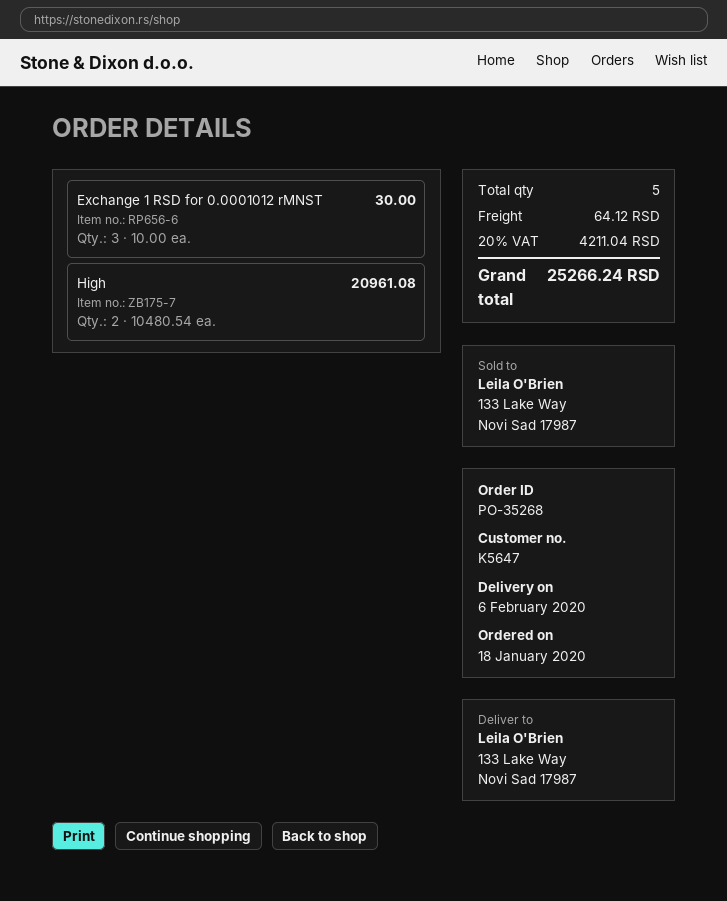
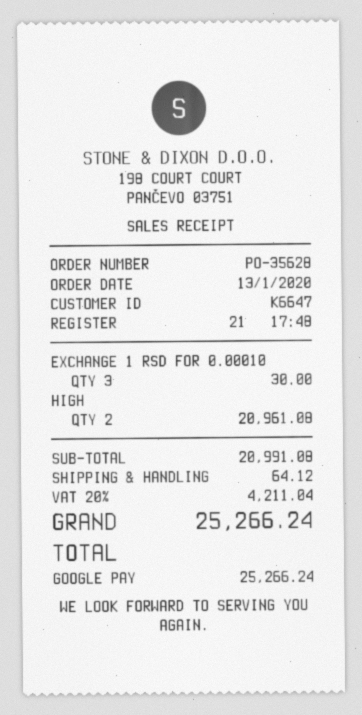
order number: PO-35268 -> PO-35628
order date: 2020-01-18 -> 2020-01-13
customer number: K5647 -> K6647

